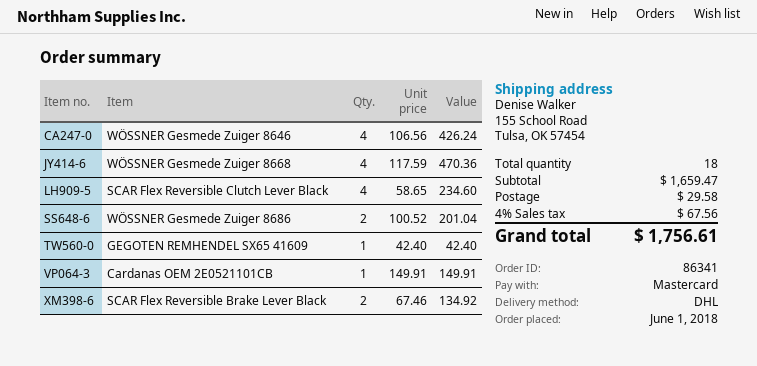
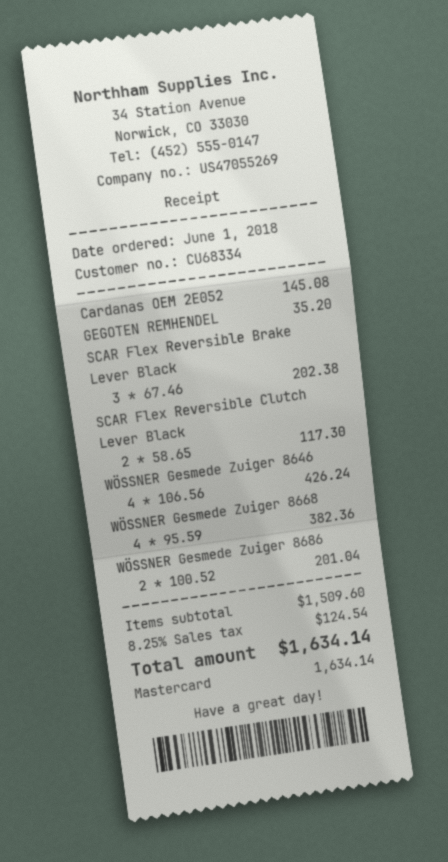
WÖSSNER Gesmede Zuiger 8668: 4 x 117.59 = 470.36 -> 4 x 95.59 = 382.36
SCAR Flex Reversible Clutch Lever Black: 4 x 58.65 = 234.60 -> 2 x 58.65 = 117.30
GEGOTEN REMHENDEL SX65 41609: 1 x 42.40 = 42.40 -> 1 x 35.20 = 35.20
Cardanas OEM 2E0521101CB: 1 x 149.91 = 149.91 -> 1 x 145.08 = 145.08
SCAR Flex Reversible Brake Lever Black: 2 x 67.46 = 134.92 -> 3 x 67.46 = 202.38
subtotal: 1659.47 -> 1509.60
shipping: 29.58 -> none
tax: 4% = 67.56 -> 8.25% = 124.54
total: 1756.61 -> 1634.14

